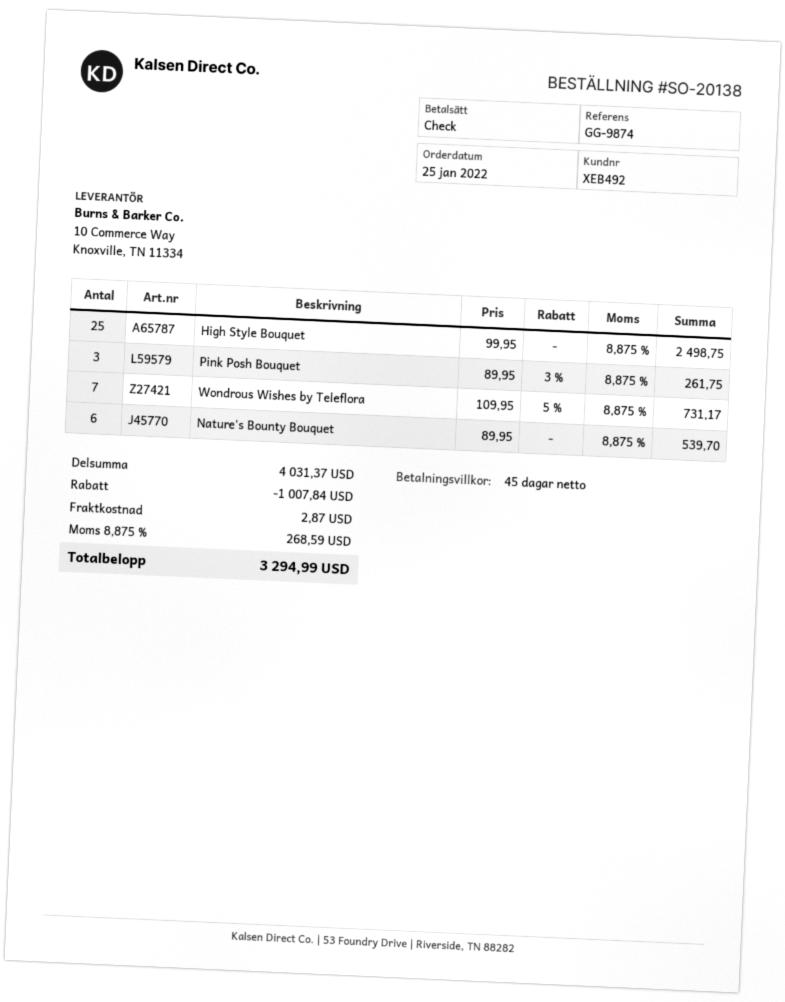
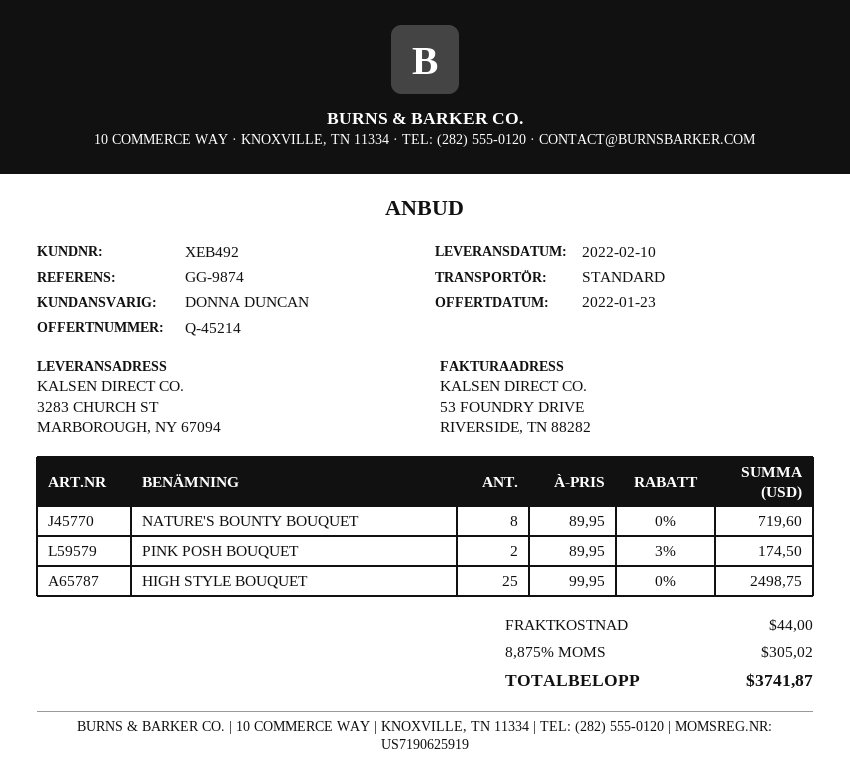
Pink Posh Bouquet: 3 x 89.95 - 3% = 261.75 -> 2 x 89.95 - 3% = 174.50
Wondrous Wishes by Teleflora: 7 x 109.95 - 5% = 731.17 -> none
Nature's Bounty Bouquet: 6 x 89.95 = 539.70 -> 8 x 89.95 = 719.60
discount: 1007.84 -> none
shipping: 2.87 -> 44.00
tax: 8.875% = 268.59 -> 8.875% = 305.02
total: 3294.99 -> 3741.87

